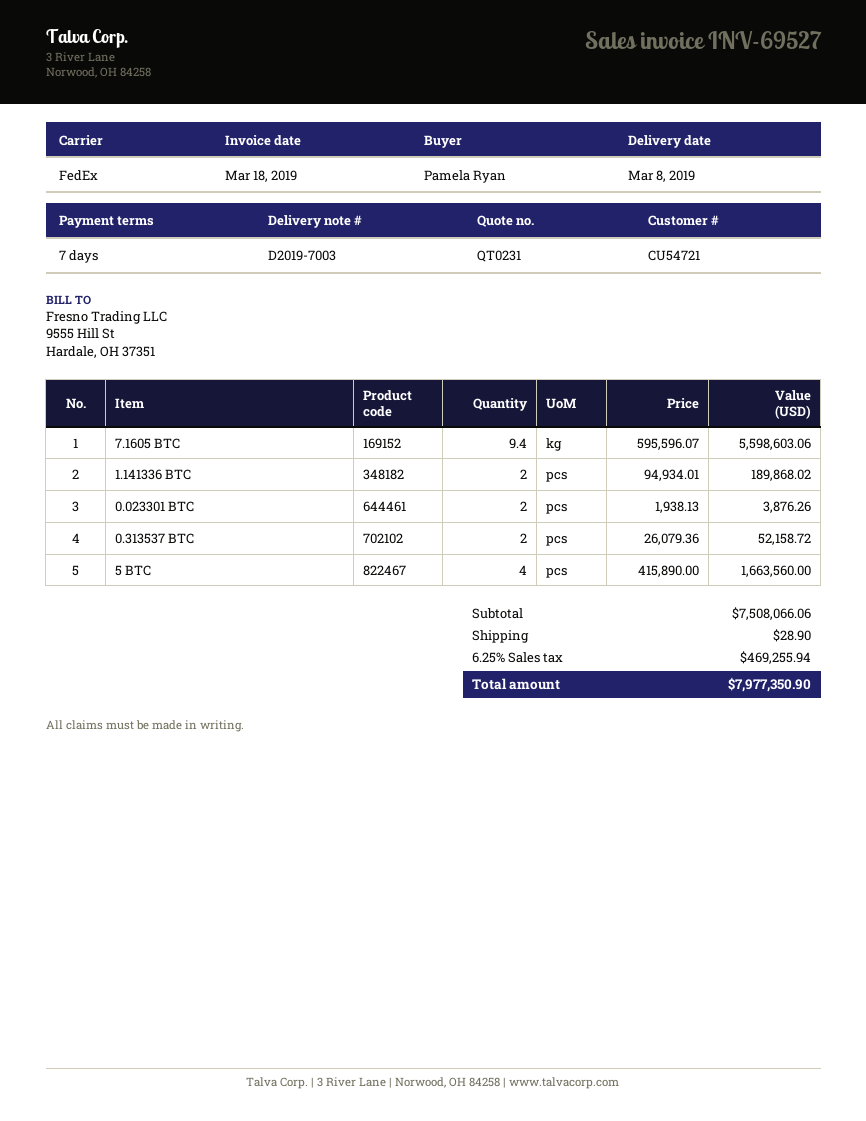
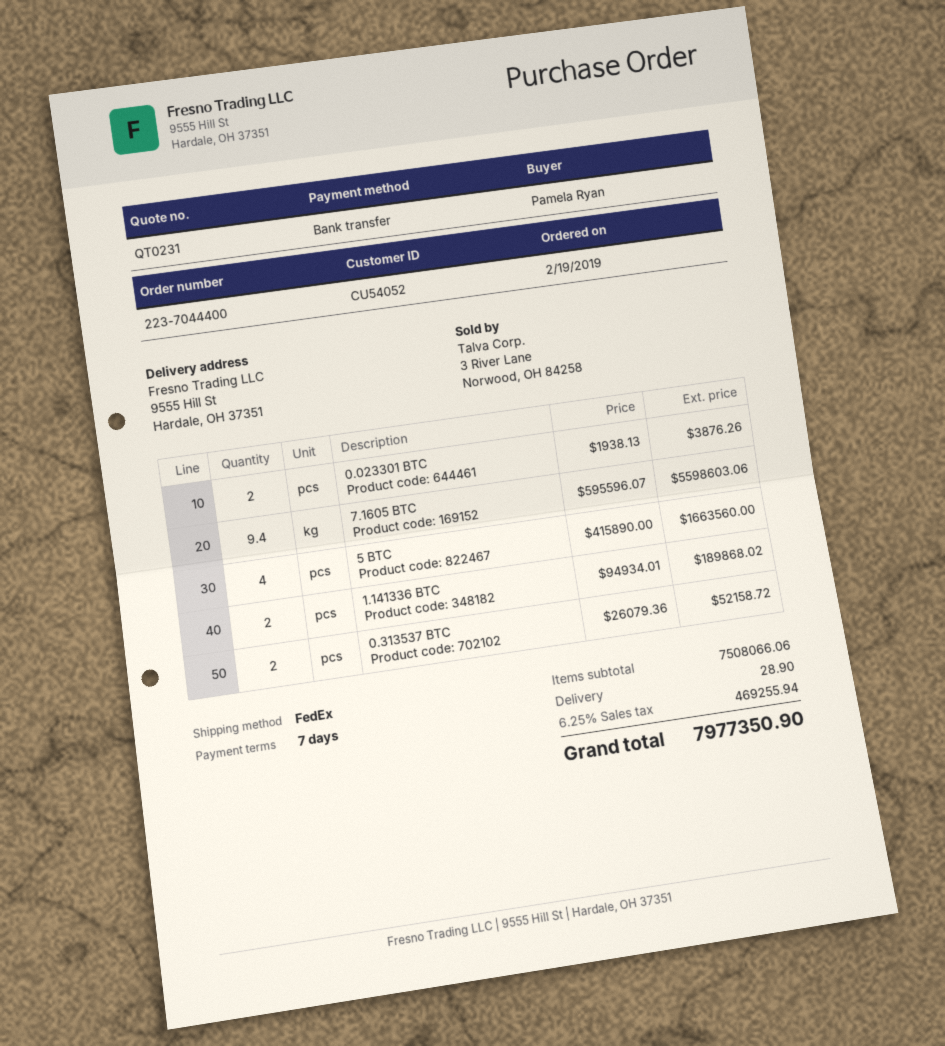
customer number: CU54721 -> CU54052

